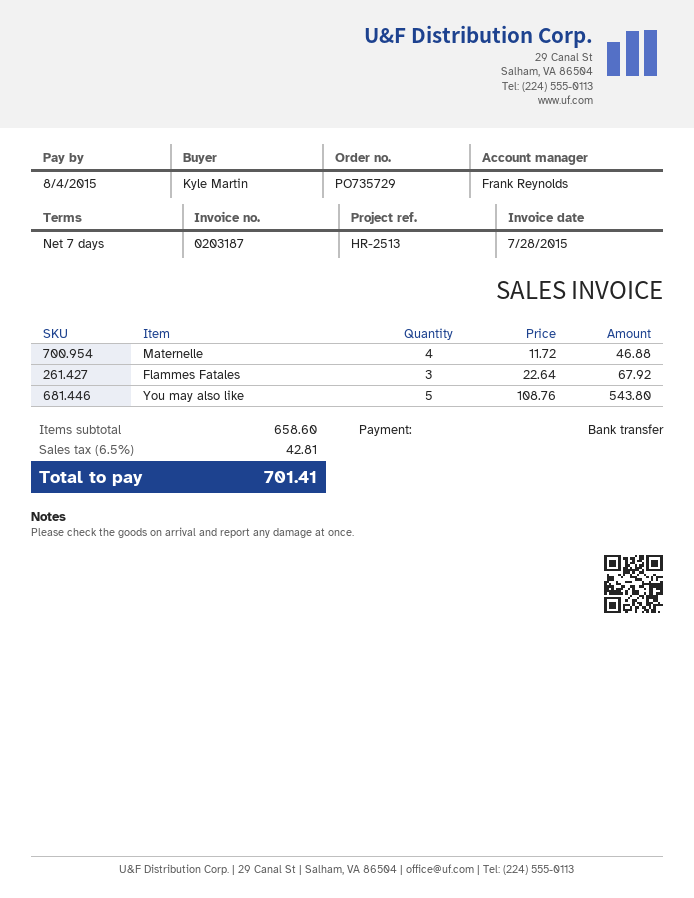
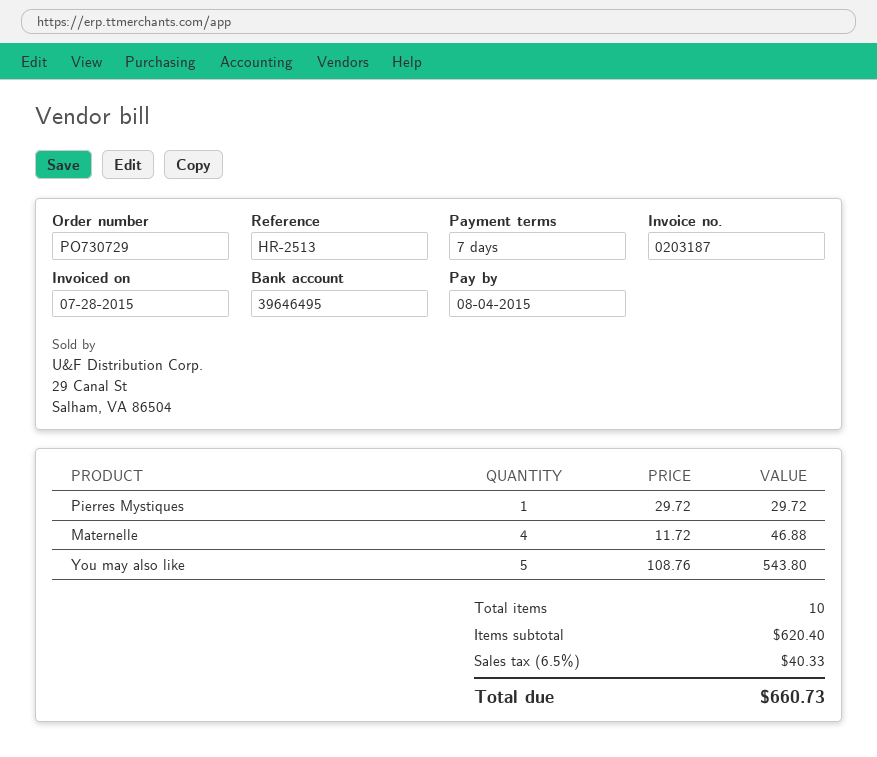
order number: PO735729 -> PO730729
Flammes Fatales: 3 x 22.64 = 67.92 -> none
Pierres Mystiques: none -> 1 x 29.72 = 29.72
subtotal: 658.60 -> 620.40
tax: 6.5% = 42.81 -> 6.5% = 40.33
total: 701.41 -> 660.73

